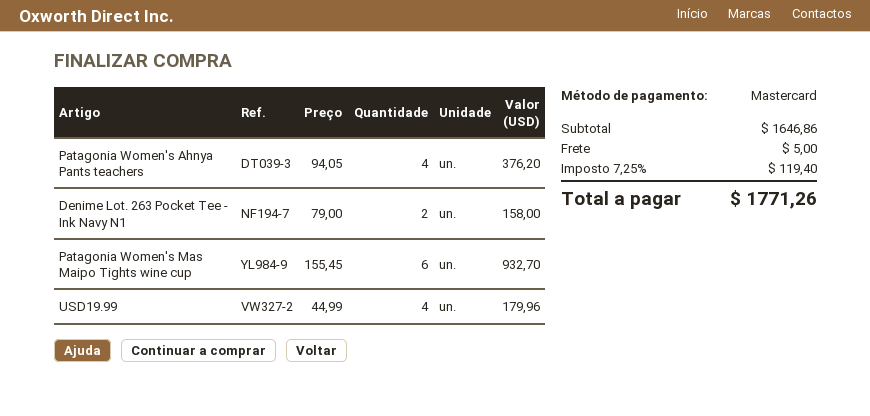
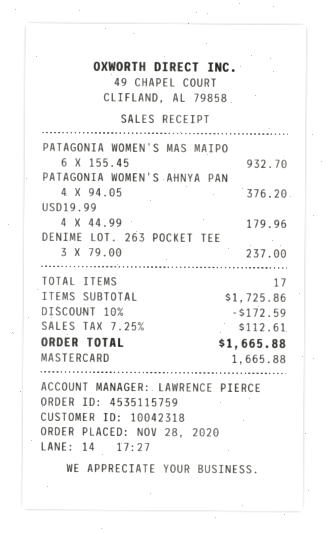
Denime Lot. 263 Pocket Tee - Ink Navy N1: 2 x 79.00 = 158.00 -> 3 x 79.00 = 237.00
subtotal: 1646.86 -> 1725.86
discount: none -> 10% = 172.59
shipping: 5.00 -> none
tax: 7.25% = 119.40 -> 7.25% = 112.61
total: 1771.26 -> 1665.88

